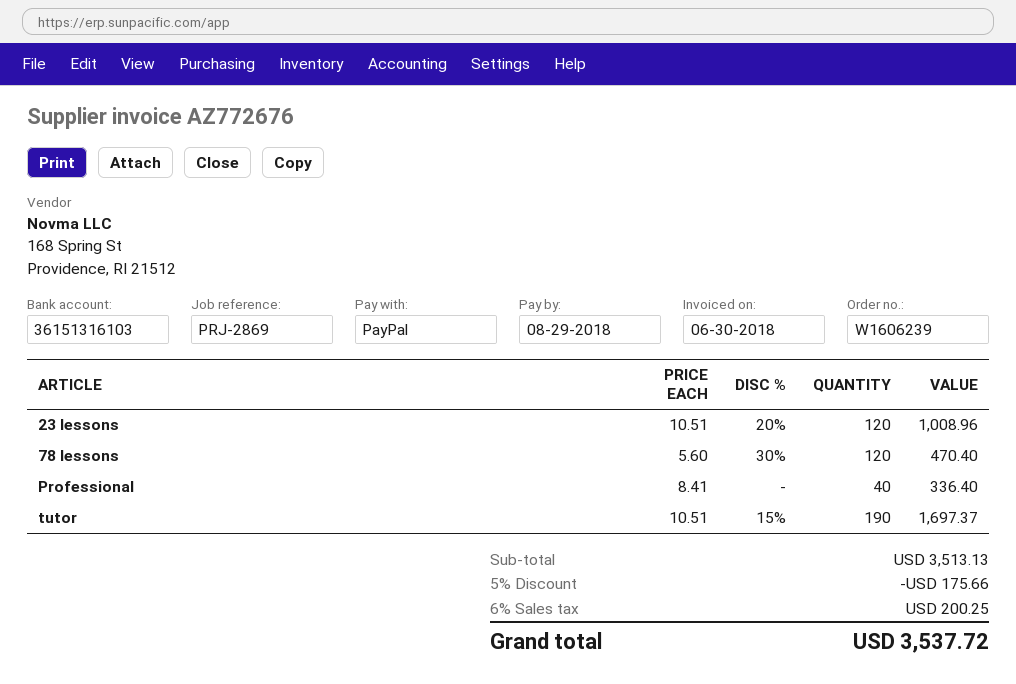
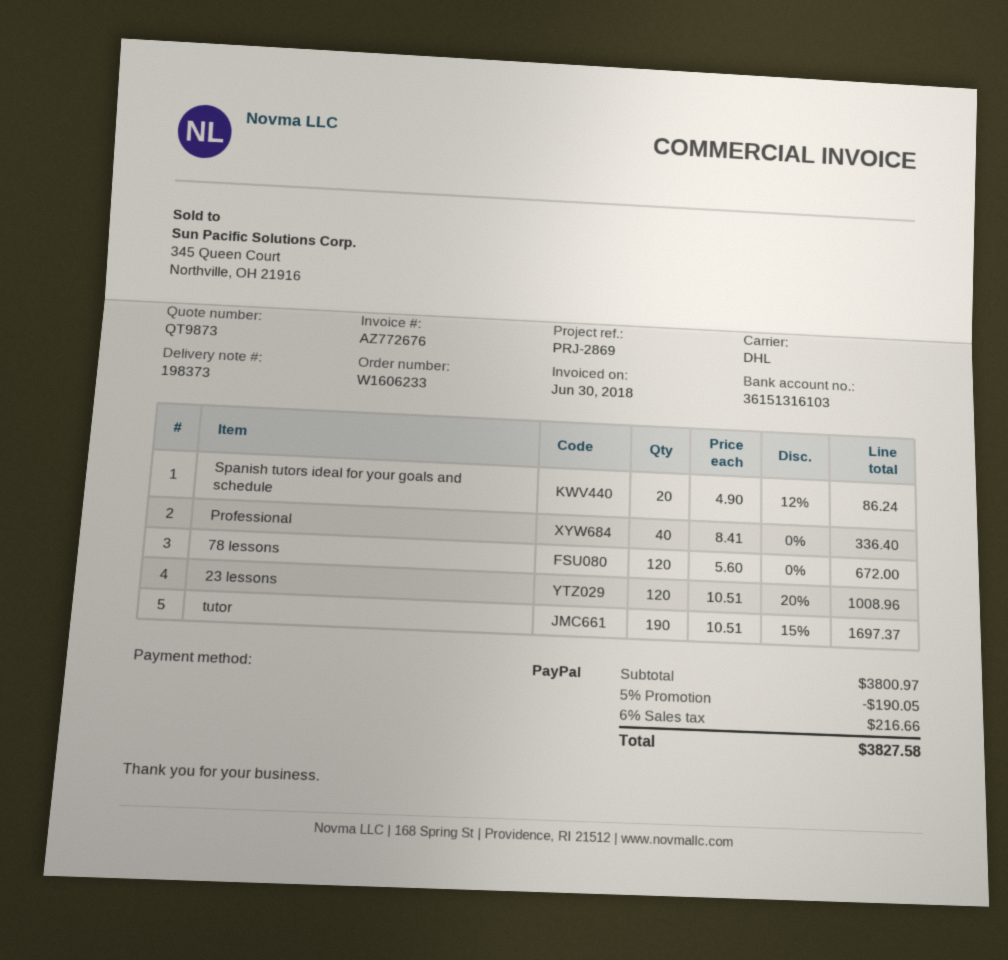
order number: W1606239 -> W1606233
78 lessons: 120 x 5.60 - 30% = 470.40 -> 120 x 5.60 = 672.00
Spanish tutors ideal for your goals and schedule: none -> 20 x 4.90 - 12% = 86.24
subtotal: 3513.13 -> 3800.97
discount: 5% = 175.66 -> 5% = 190.05
tax: 6% = 200.25 -> 6% = 216.66
total: 3537.72 -> 3827.58

